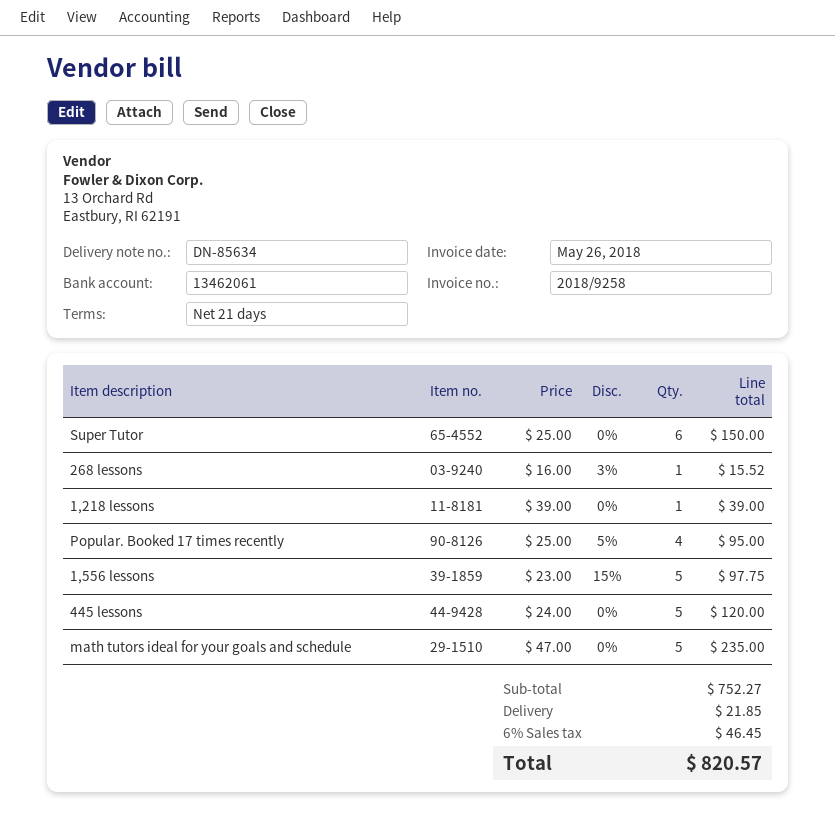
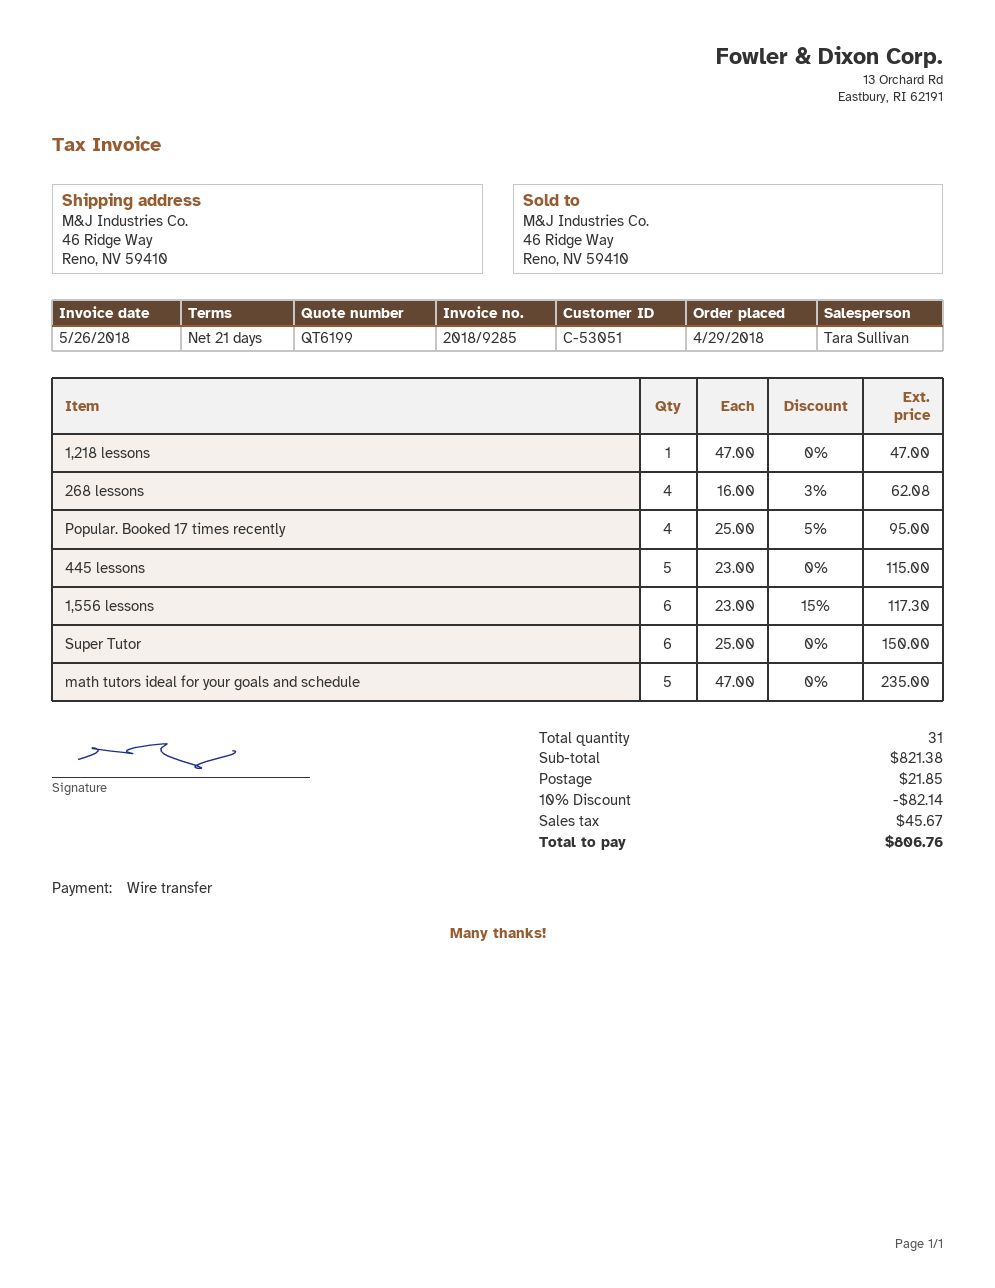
invoice number: 2018/9258 -> 2018/9285
268 lessons: 1 x 16.00 - 3% = 15.52 -> 4 x 16.00 - 3% = 62.08
1,218 lessons: 1 x 39.00 = 39.00 -> 1 x 47.00 = 47.00
1,556 lessons: 5 x 23.00 - 15% = 97.75 -> 6 x 23.00 - 15% = 117.30
445 lessons: 5 x 24.00 = 120.00 -> 5 x 23.00 = 115.00
subtotal: 752.27 -> 821.38
discount: none -> 10% = 82.14
tax: 46.45 -> 45.67
total: 820.57 -> 806.76

